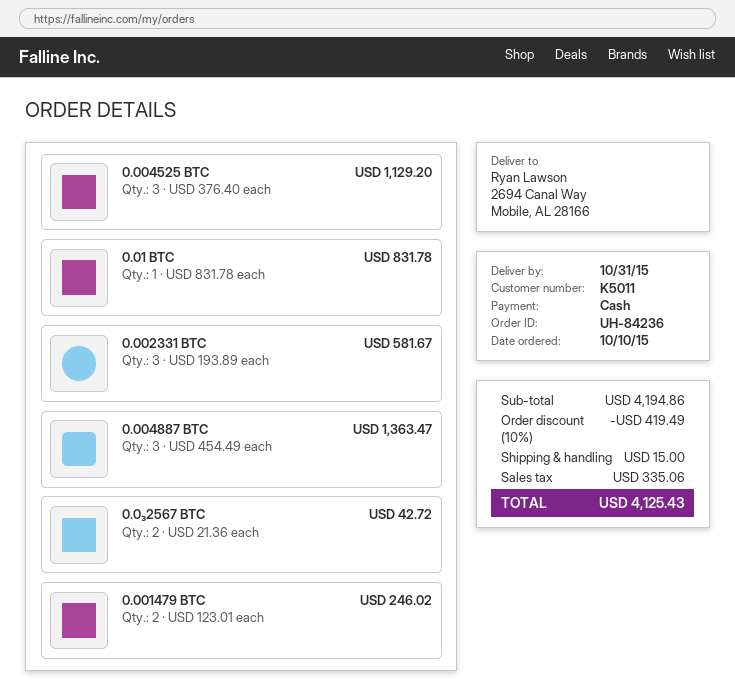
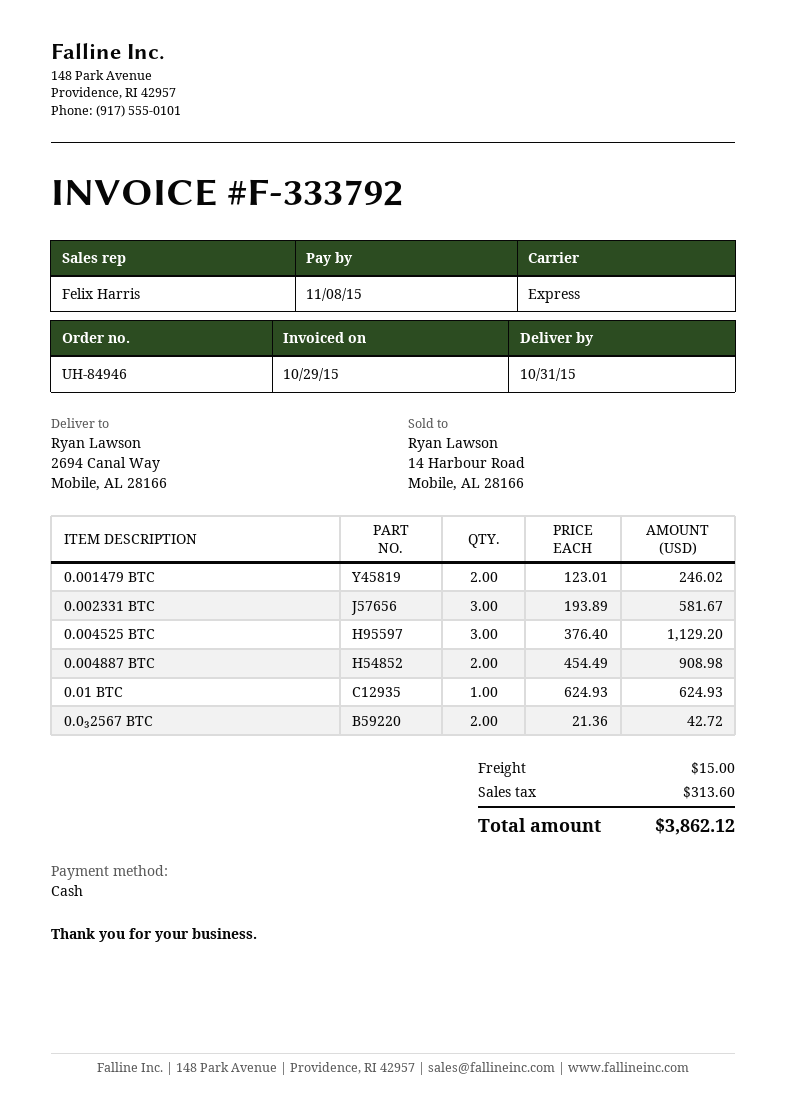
order number: UH-84236 -> UH-84946
0.01 BTC: 1 x 831.78 = 831.78 -> 1 x 624.93 = 624.93
0.004887 BTC: 3 x 454.49 = 1363.47 -> 2 x 454.49 = 908.98
discount: 10% = 419.49 -> none
tax: 335.06 -> 313.60
total: 4125.43 -> 3862.12

